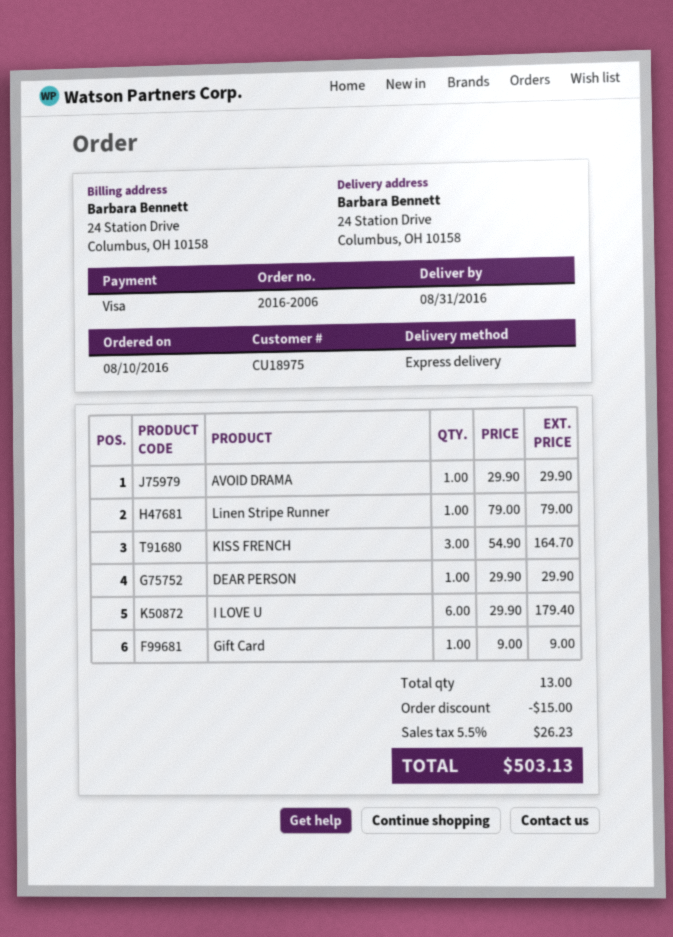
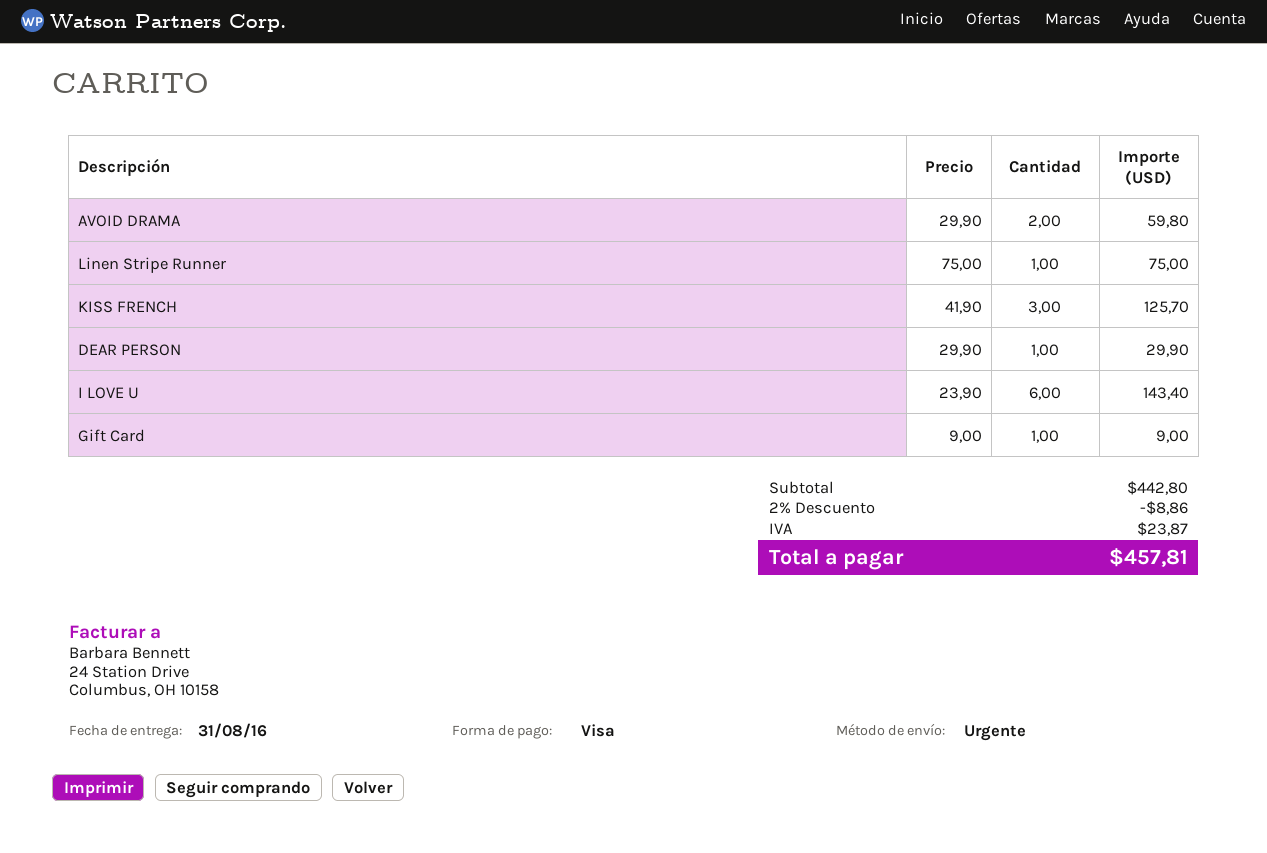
AVOID DRAMA: 1 x 29.90 = 29.90 -> 2 x 29.90 = 59.80
Linen Stripe Runner: 1 x 79.00 = 79.00 -> 1 x 75.00 = 75.00
KISS FRENCH: 3 x 54.90 = 164.70 -> 3 x 41.90 = 125.70
I LOVE U: 6 x 29.90 = 179.40 -> 6 x 23.90 = 143.40
discount: 15.00 -> 8.86
tax: 26.23 -> 23.87
total: 503.13 -> 457.81

